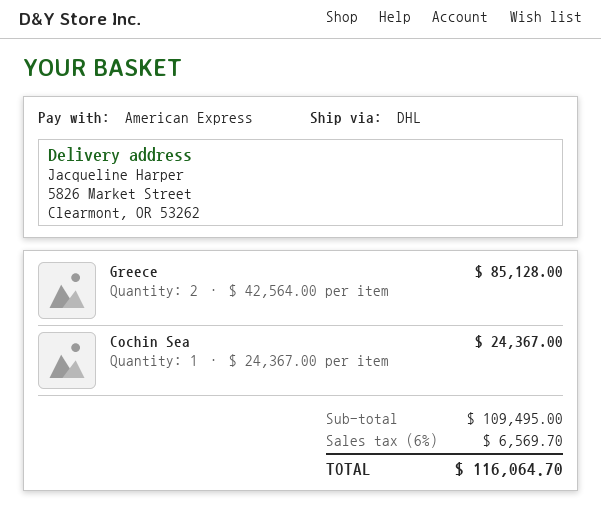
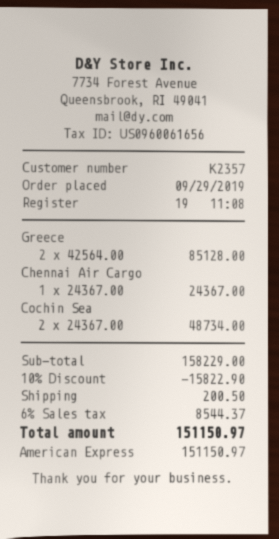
Cochin Sea: 1 x 24367.00 = 24367.00 -> 2 x 24367.00 = 48734.00
Chennai Air Cargo: none -> 1 x 24367.00 = 24367.00
subtotal: 109495.00 -> 158229.00
discount: none -> 10% = 15822.90
shipping: none -> 200.50
tax: 6% = 6569.70 -> 6% = 8544.37
total: 116064.70 -> 151150.97

